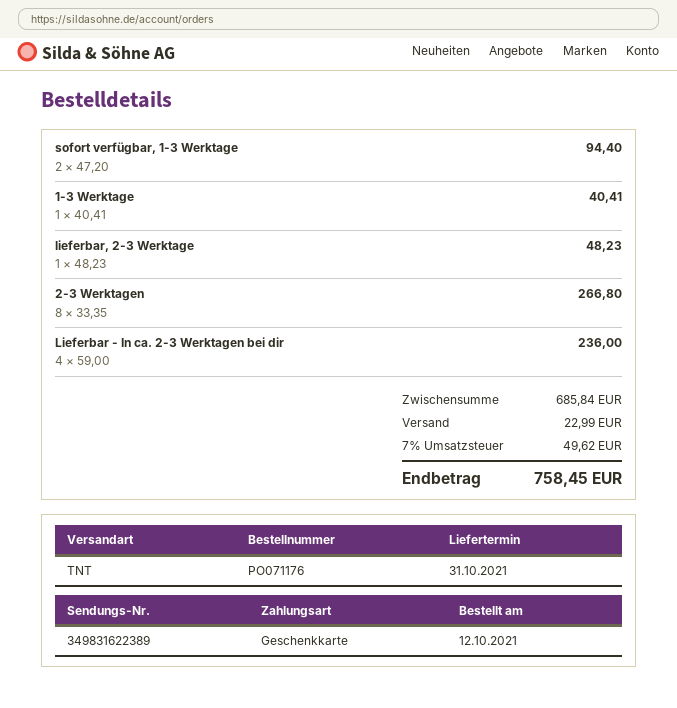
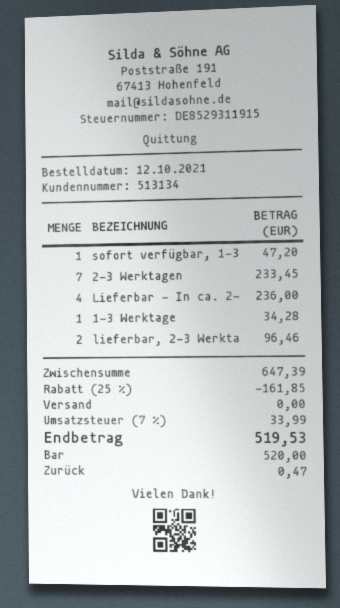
payment method: gift card -> cash
sofort verfügbar, 1-3 Werktage: 2 for 94.40 -> 1 for 47.20
1-3 Werktage: 1 for 40.41 -> 1 for 34.28
lieferbar, 2-3 Werktage: 1 for 48.23 -> 2 for 96.46
2-3 Werktagen: 8 for 266.80 -> 7 for 233.45
subtotal: 685.84 -> 647.39
discount: none -> 25% = 161.85
shipping: 22.99 -> 0.00
tax: 7% = 49.62 -> 7% = 33.99
total: 758.45 -> 519.53

